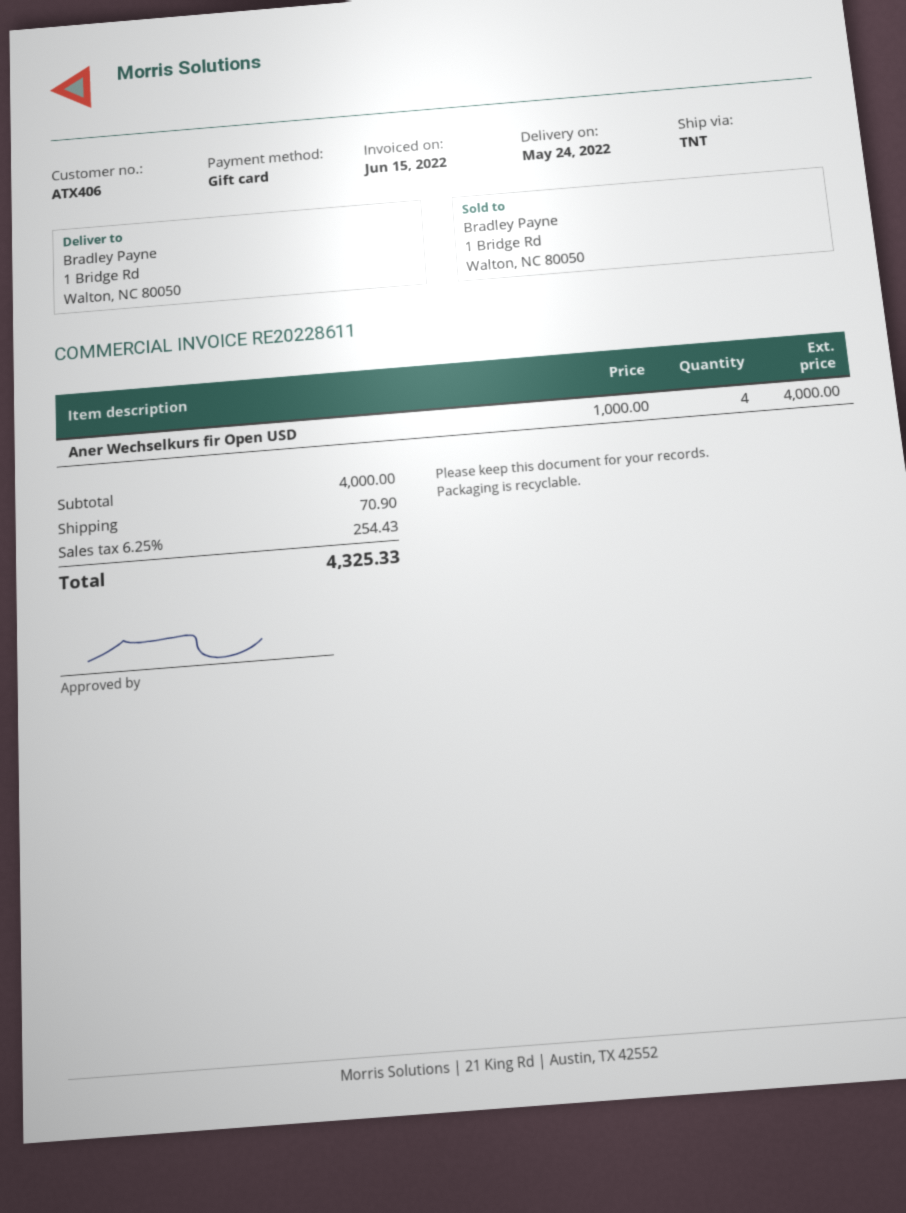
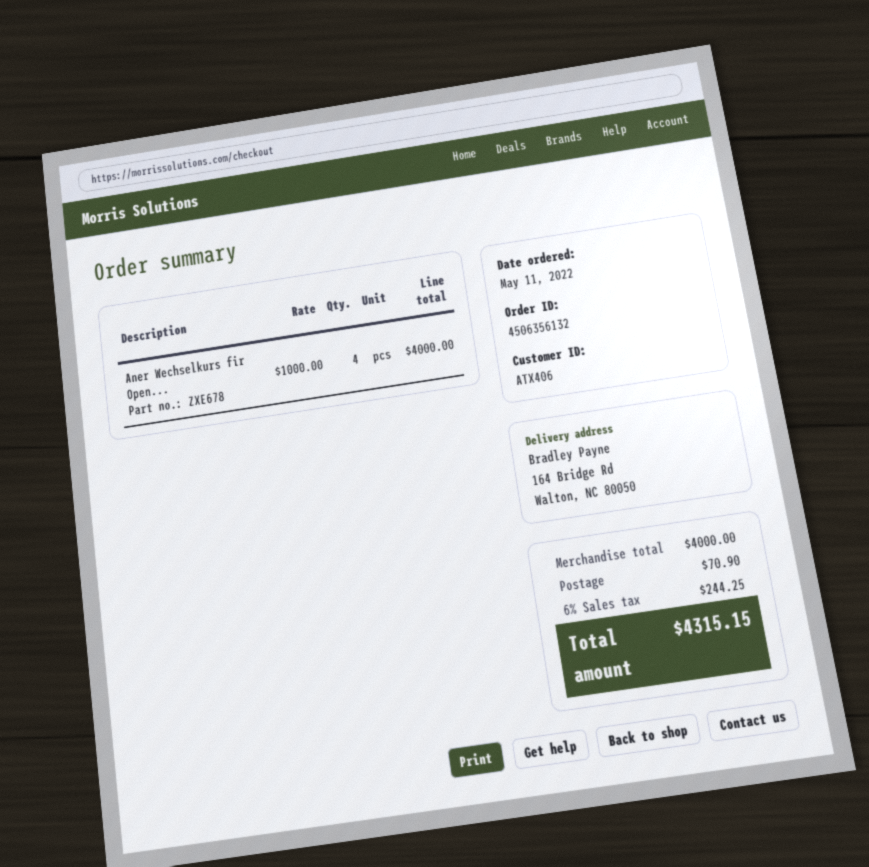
ship to: 1 Bridge Rd, Walton, NC 80050 -> 164 Bridge Rd, Walton, NC 80050
tax: 6.25% = 254.43 -> 6% = 244.25
total: 4325.33 -> 4315.15

